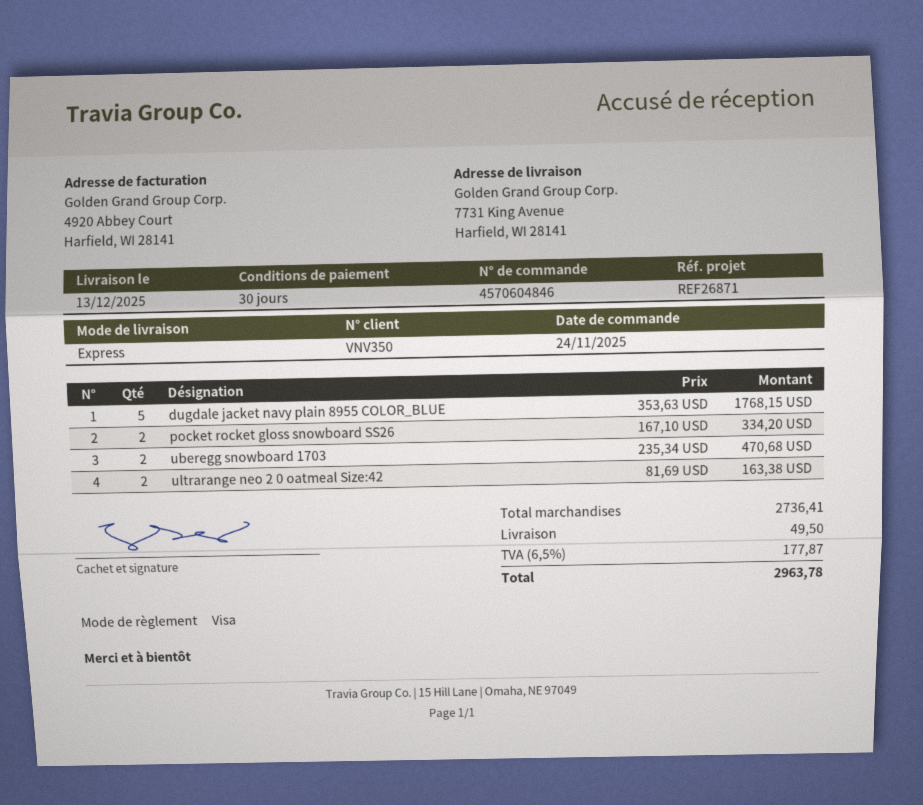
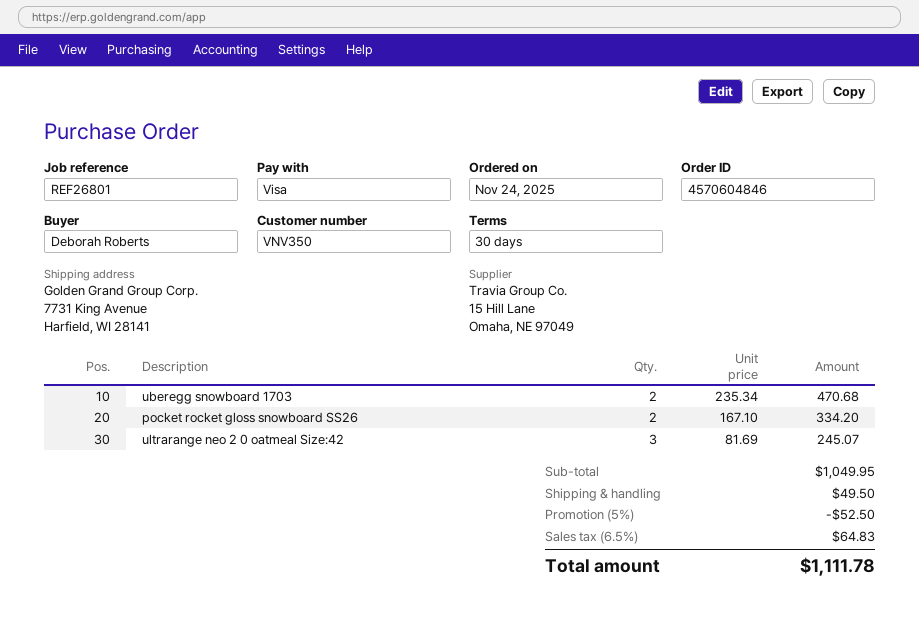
reference: REF26871 -> REF26801
dugdale jacket navy plain 8955 COLOR_BLUE: 5 x 353.63 = 1768.15 -> none
ultrarange neo 2 0 oatmeal Size:42: 2 x 81.69 = 163.38 -> 3 x 81.69 = 245.07
subtotal: 2736.41 -> 1049.95
discount: none -> 5% = 52.50
tax: 6.5% = 177.87 -> 6.5% = 64.83
total: 2963.78 -> 1111.78

